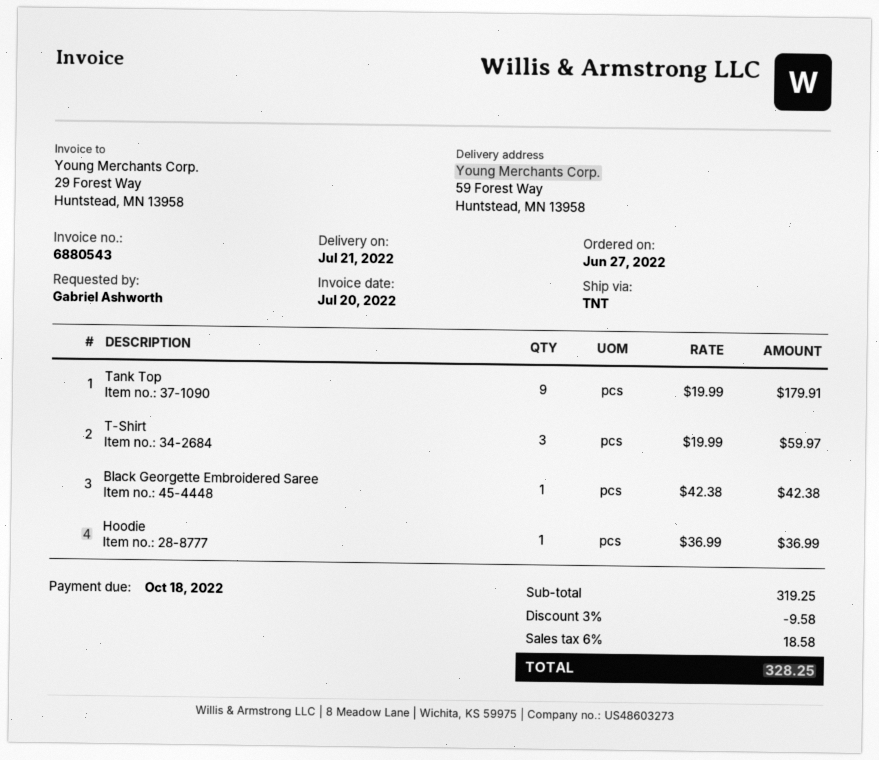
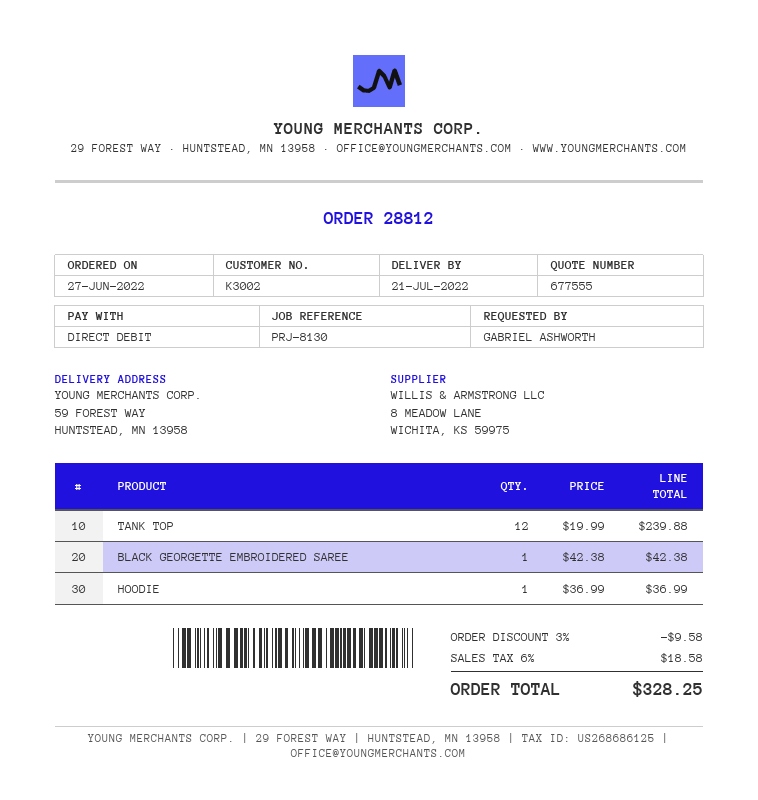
Tank Top: 9 x 19.99 = 179.91 -> 12 x 19.99 = 239.88
T-Shirt: 3 x 19.99 = 59.97 -> none

